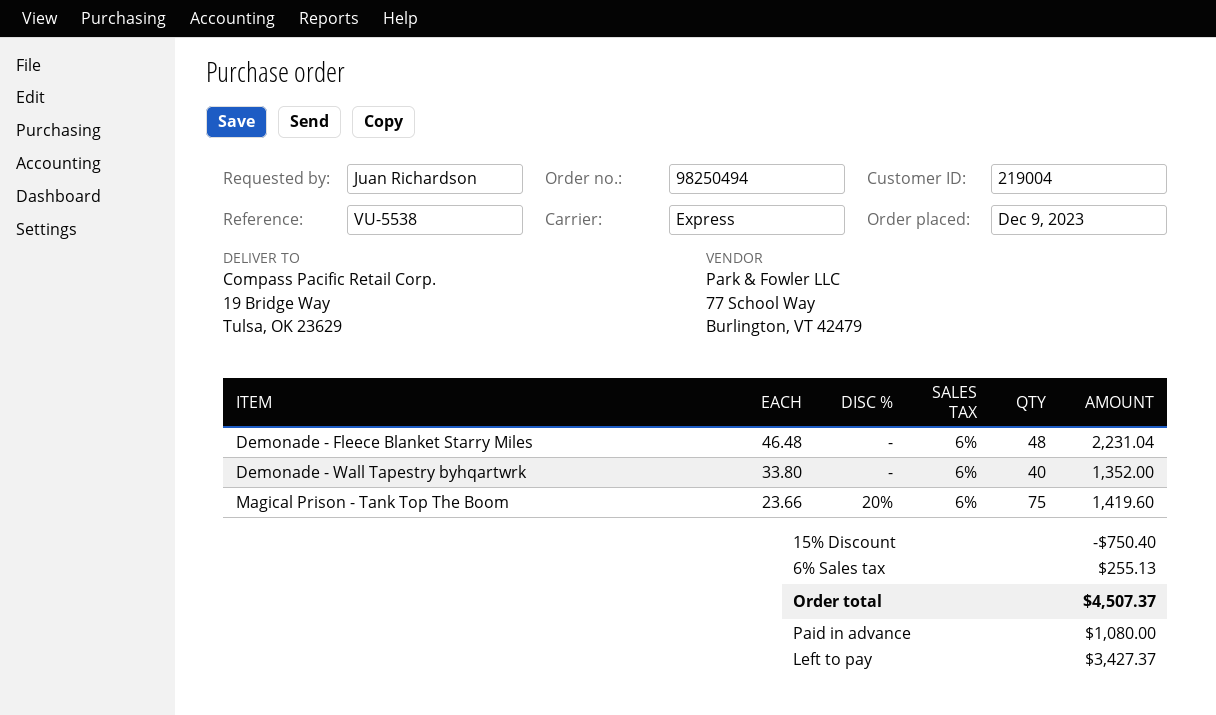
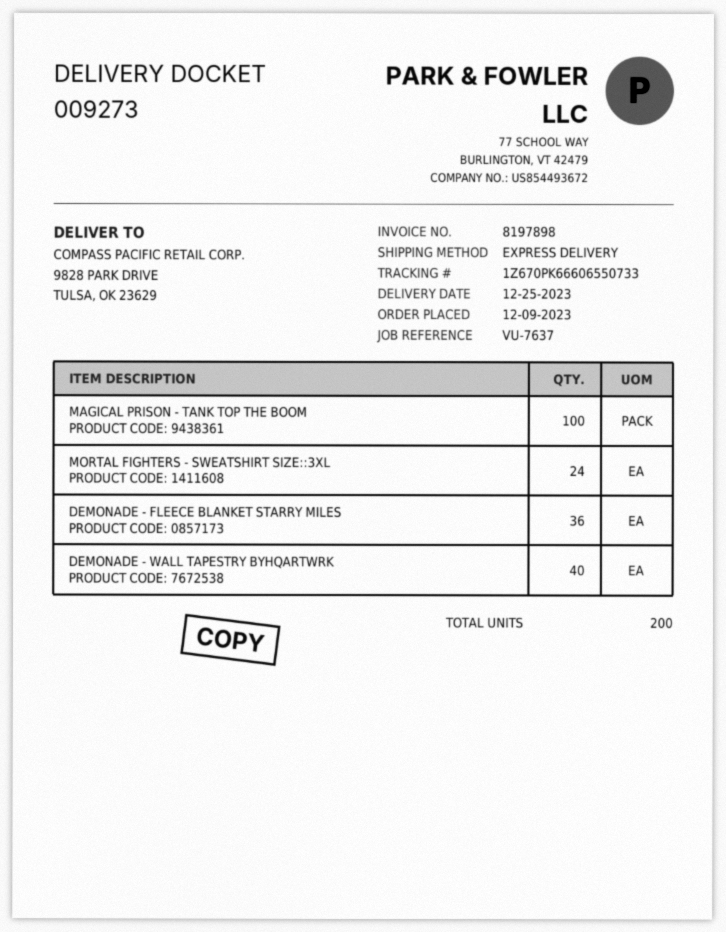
reference: VU-5538 -> VU-7637
ship to: 19 Bridge Way, Tulsa, OK 23629 -> 9828 PARK DRIVE, TULSA, OK 23629
Demonade - Fleece Blanket Starry Miles: 48 -> 36
Magical Prison - Tank Top The Boom: 75 -> 100
MORTAL FIGHTERS - SWEATSHIRT SIZE::3XL: none -> 24

